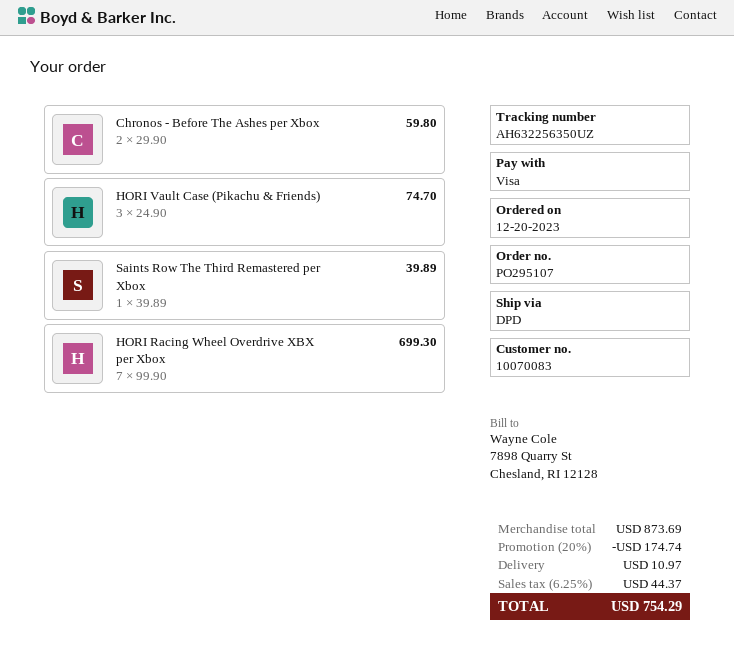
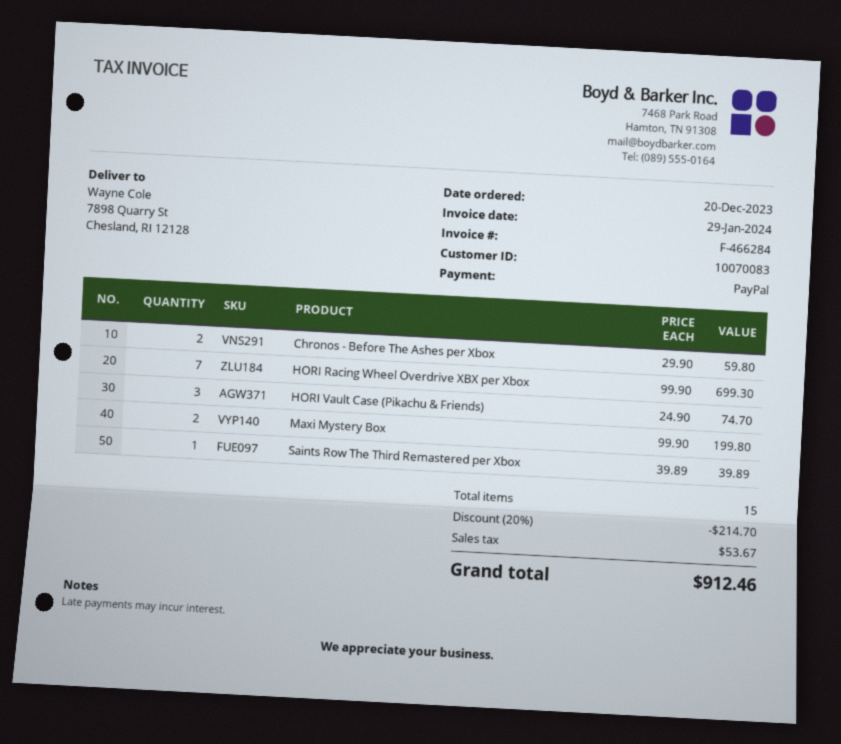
payment method: Visa -> PayPal
Maxi Mystery Box: none -> 2 x 99.90 = 199.80
discount: 20% = 174.74 -> 20% = 214.70
shipping: 10.97 -> none
tax: 44.37 -> 53.67
total: 754.29 -> 912.46

